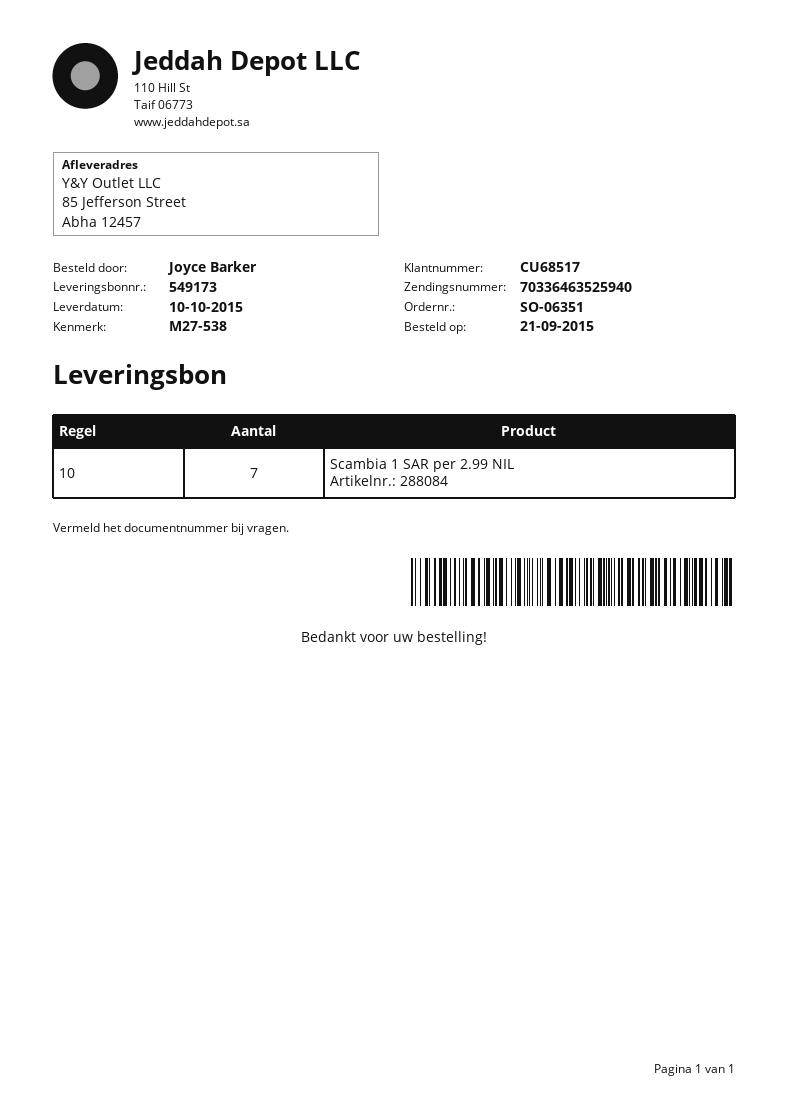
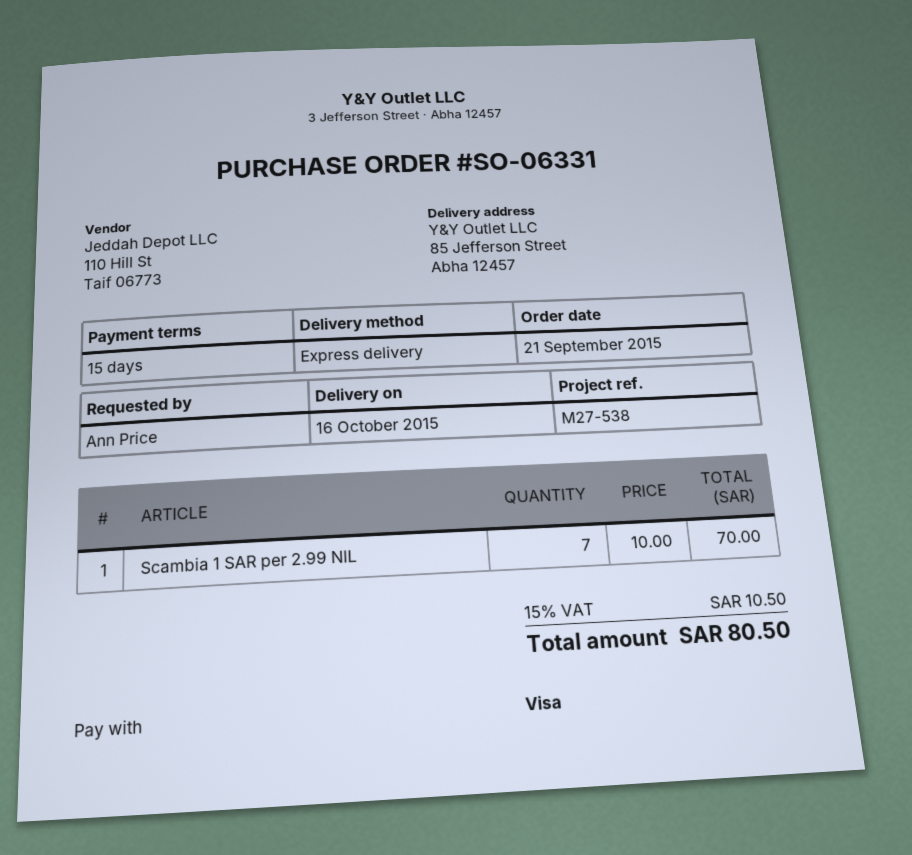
order number: SO-06351 -> SO-06331
delivery date: 2015-10-10 -> 2015-10-16
ordered by: Joyce Barker -> Ann Price

